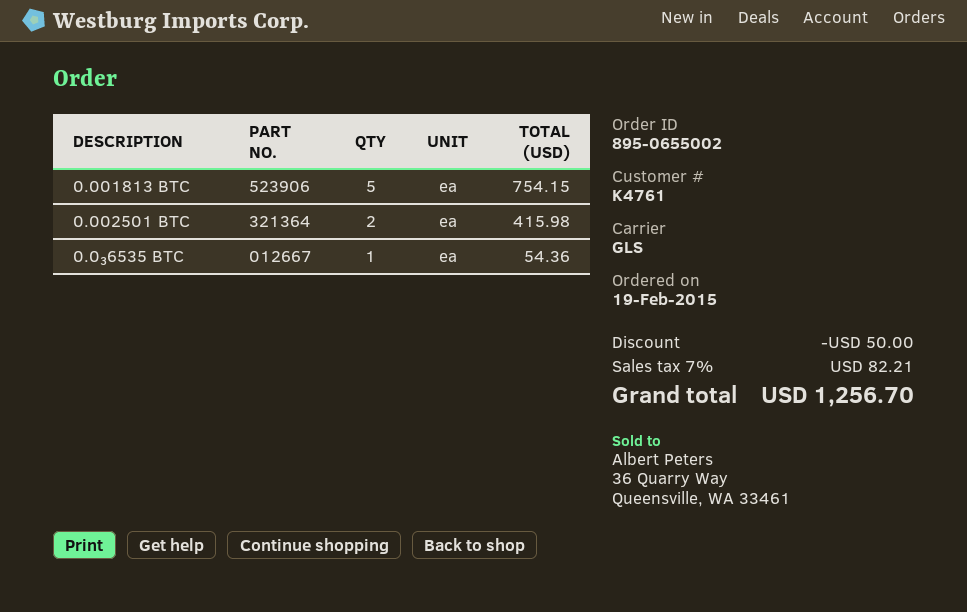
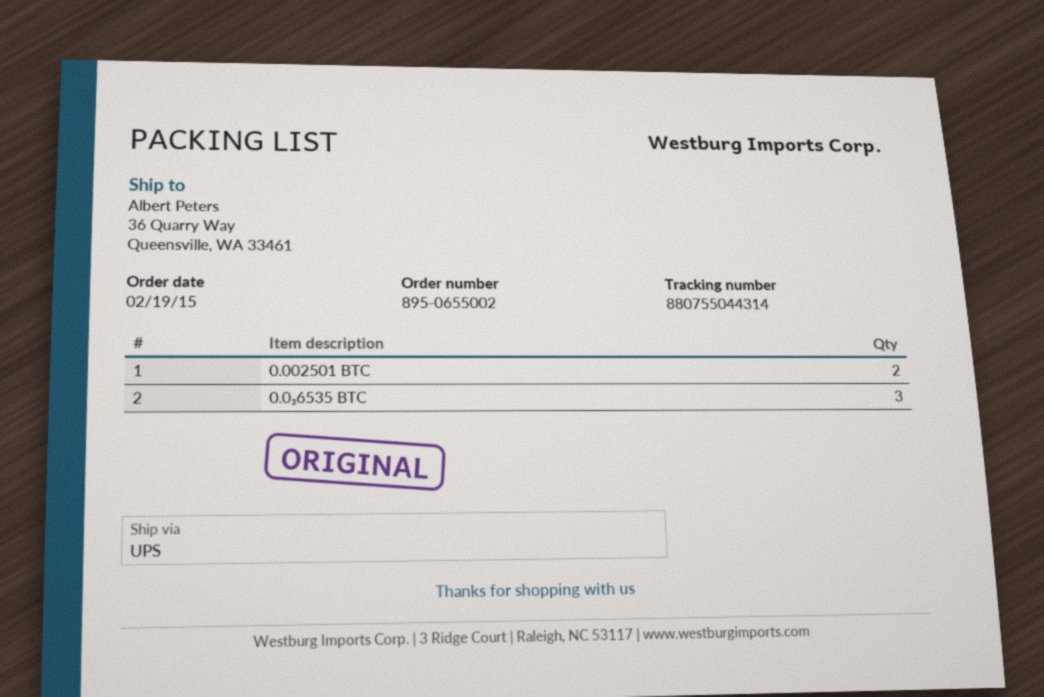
shipping method: GLS -> UPS
0.001813 BTC: 5 -> none
0.0₃6535 BTC: 1 -> 3

